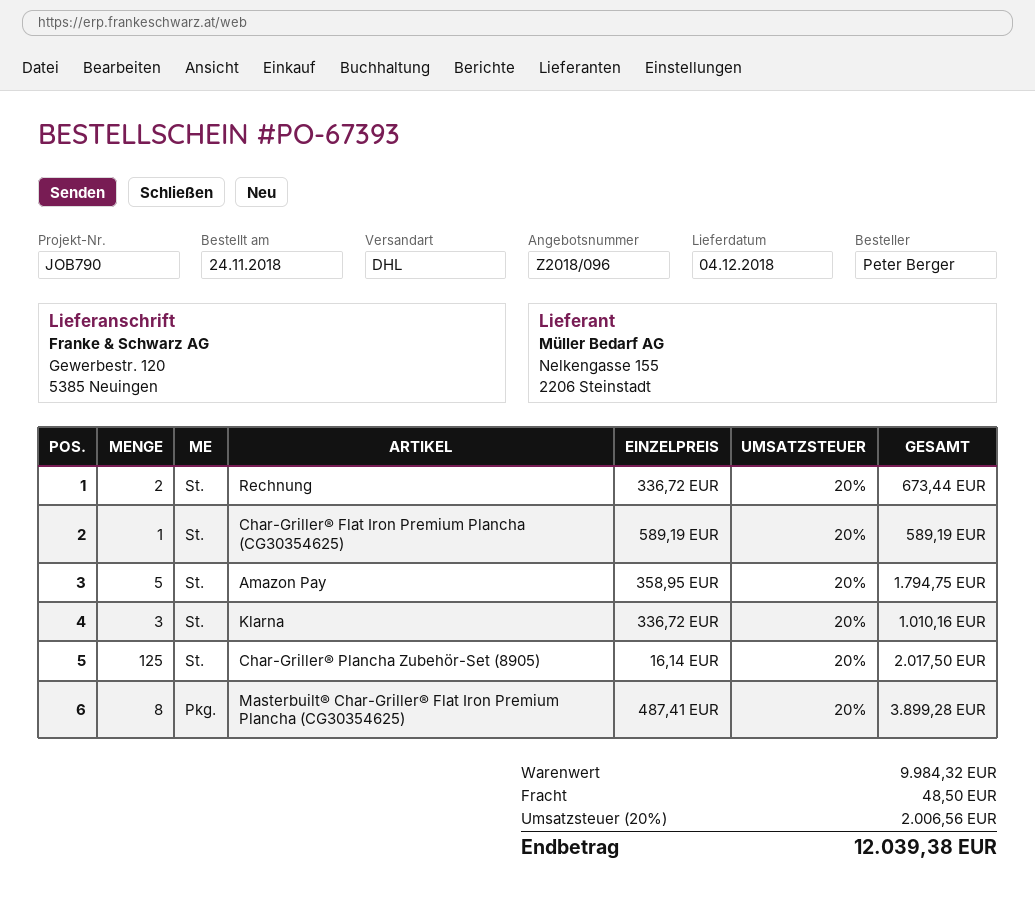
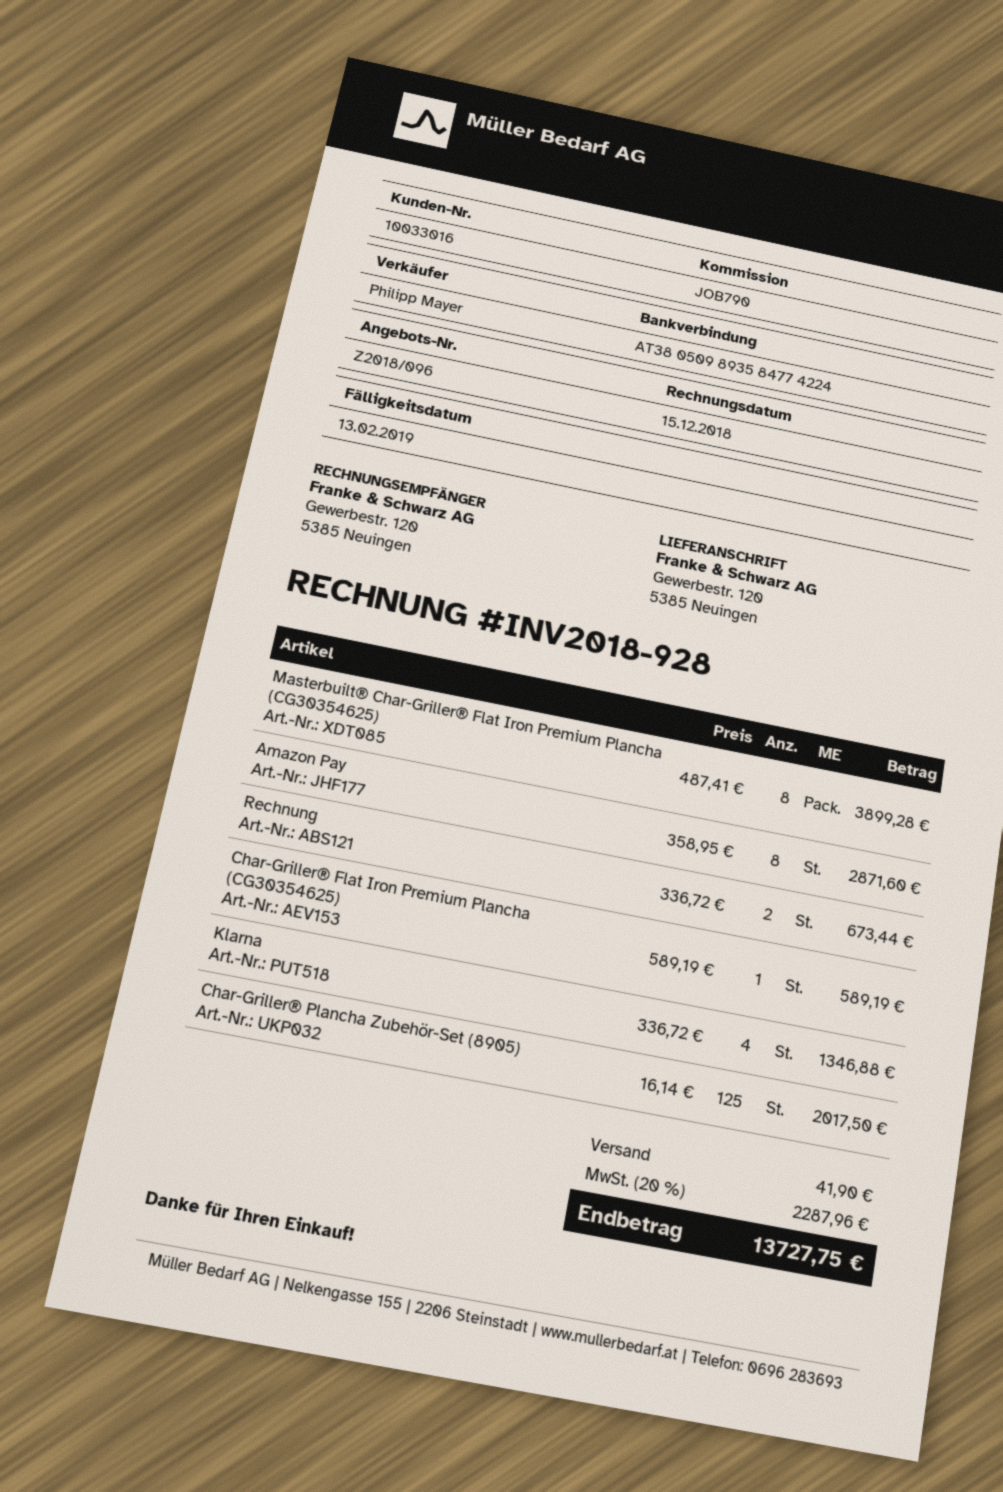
Amazon Pay: 5 x 358.95 = 1794.75 -> 8 x 358.95 = 2871.60
Klarna: 3 x 336.72 = 1010.16 -> 4 x 336.72 = 1346.88
shipping: 48.50 -> 41.90
tax: 20% = 2006.56 -> 20% = 2287.96
total: 12039.38 -> 13727.75

